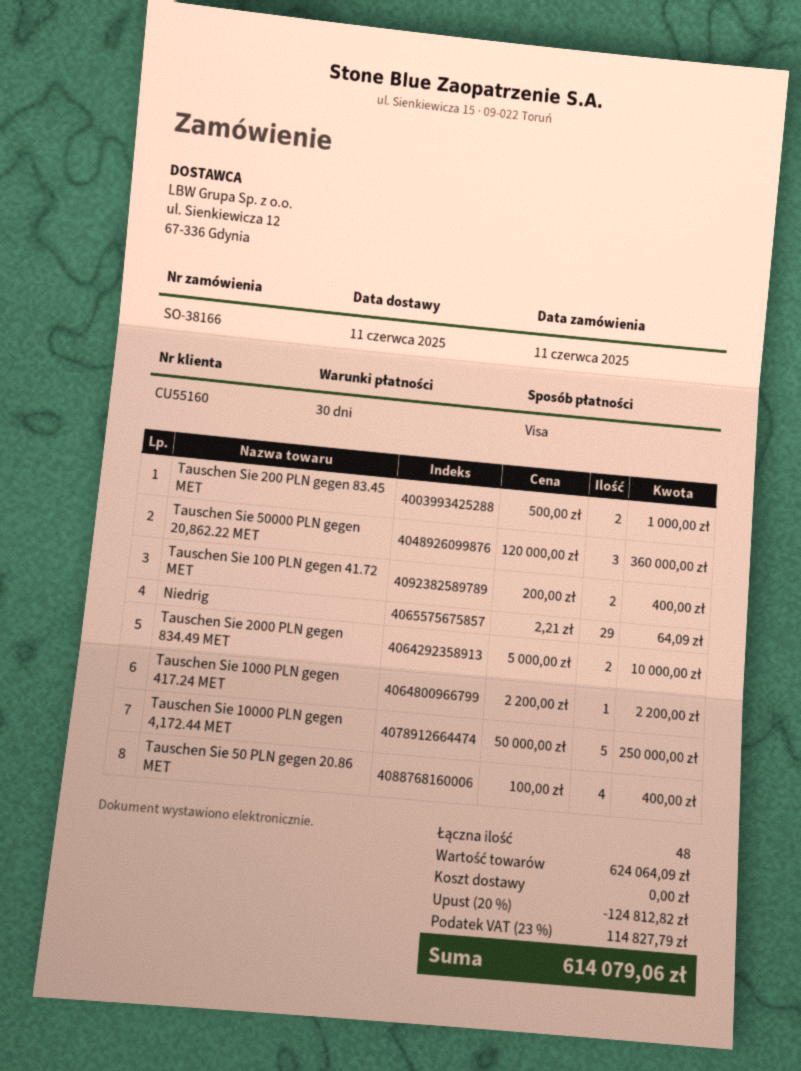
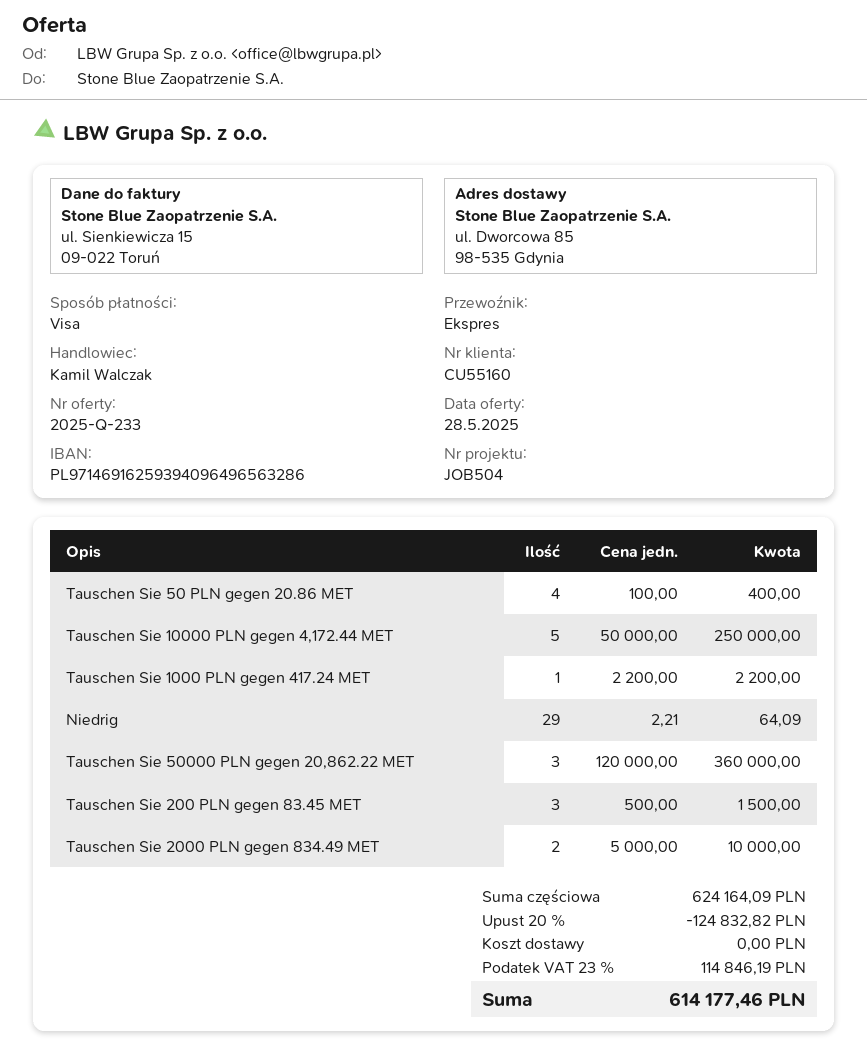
Tauschen Sie 200 PLN gegen 83.45 MET: 2 x 500.00 = 1000.00 -> 3 x 500.00 = 1500.00
Tauschen Sie 100 PLN gegen 41.72 MET: 2 x 200.00 = 400.00 -> none
subtotal: 624064.09 -> 624164.09
discount: 20% = 124812.82 -> 20% = 124832.82
tax: 23% = 114827.79 -> 23% = 114846.19
total: 614079.06 -> 614177.46

